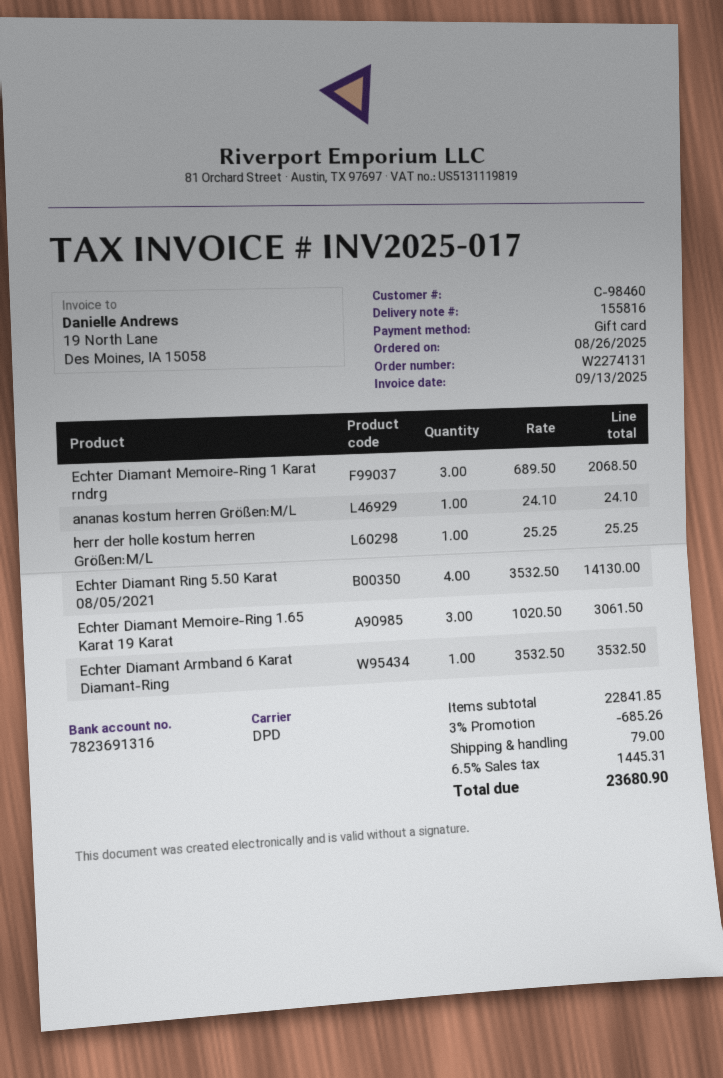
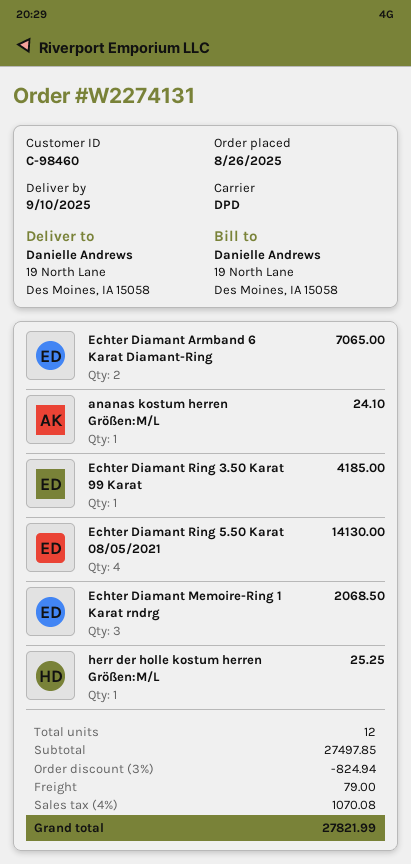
Echter Diamant Memoire-Ring 1.65 Karat 19 Karat: 3 for 3061.50 -> none
Echter Diamant Armband 6 Karat Diamant-Ring: 1 for 3532.50 -> 2 for 7065.00
Echter Diamant Ring 3.50 Karat 99 Karat: none -> 1 for 4185.00
subtotal: 22841.85 -> 27497.85
discount: 3% = 685.26 -> 3% = 824.94
tax: 6.5% = 1445.31 -> 4% = 1070.08
total: 23680.90 -> 27821.99

